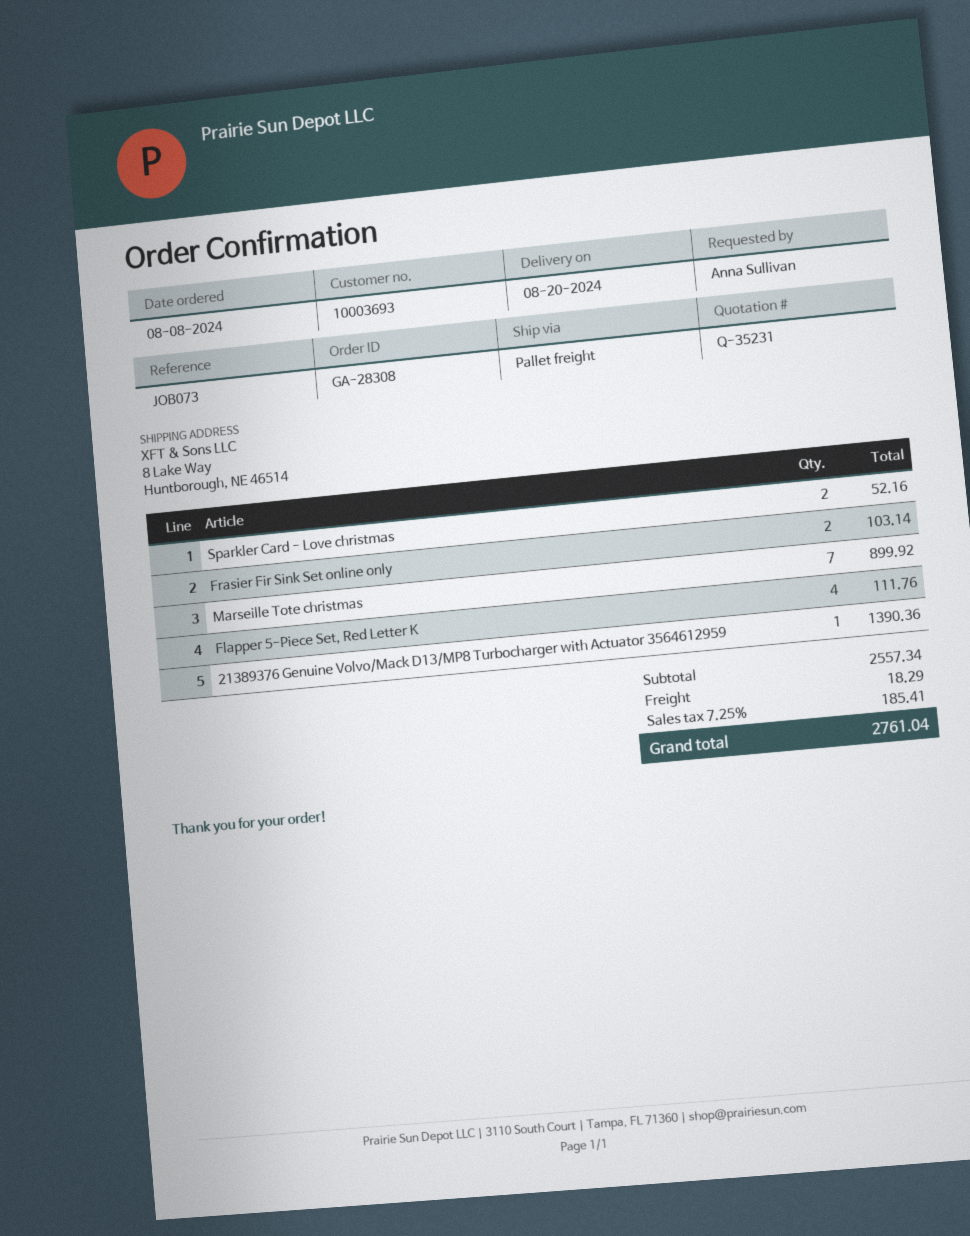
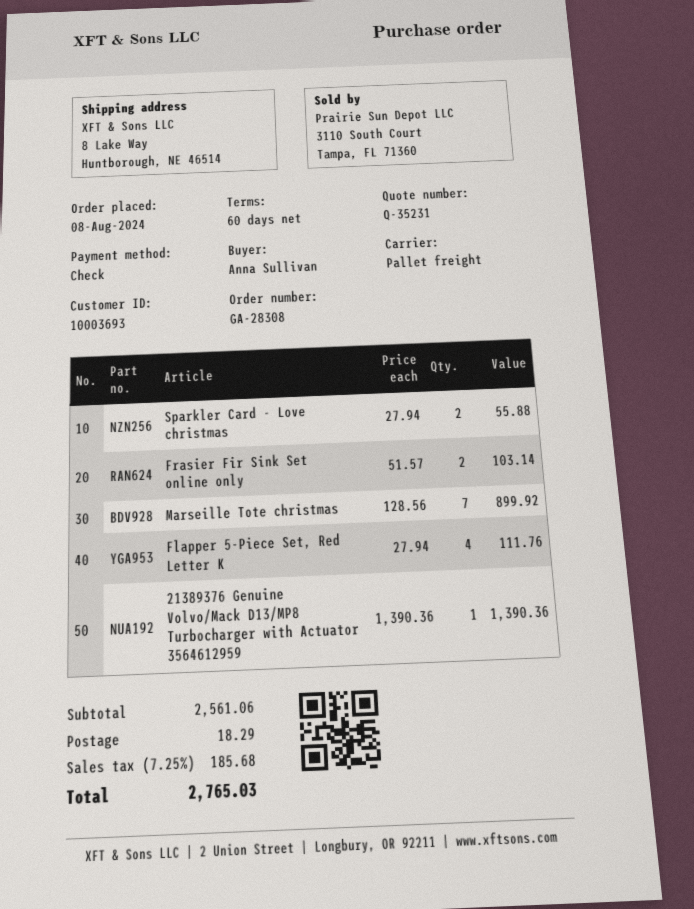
Sparkler Card - Love christmas: 2 for 52.16 -> 2 for 55.88
subtotal: 2557.34 -> 2561.06
tax: 7.25% = 185.41 -> 7.25% = 185.68
total: 2761.04 -> 2765.03

